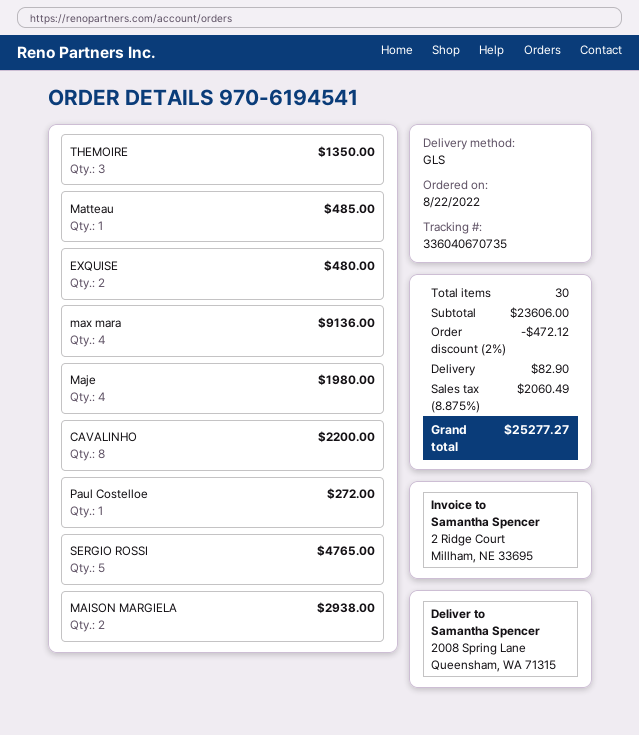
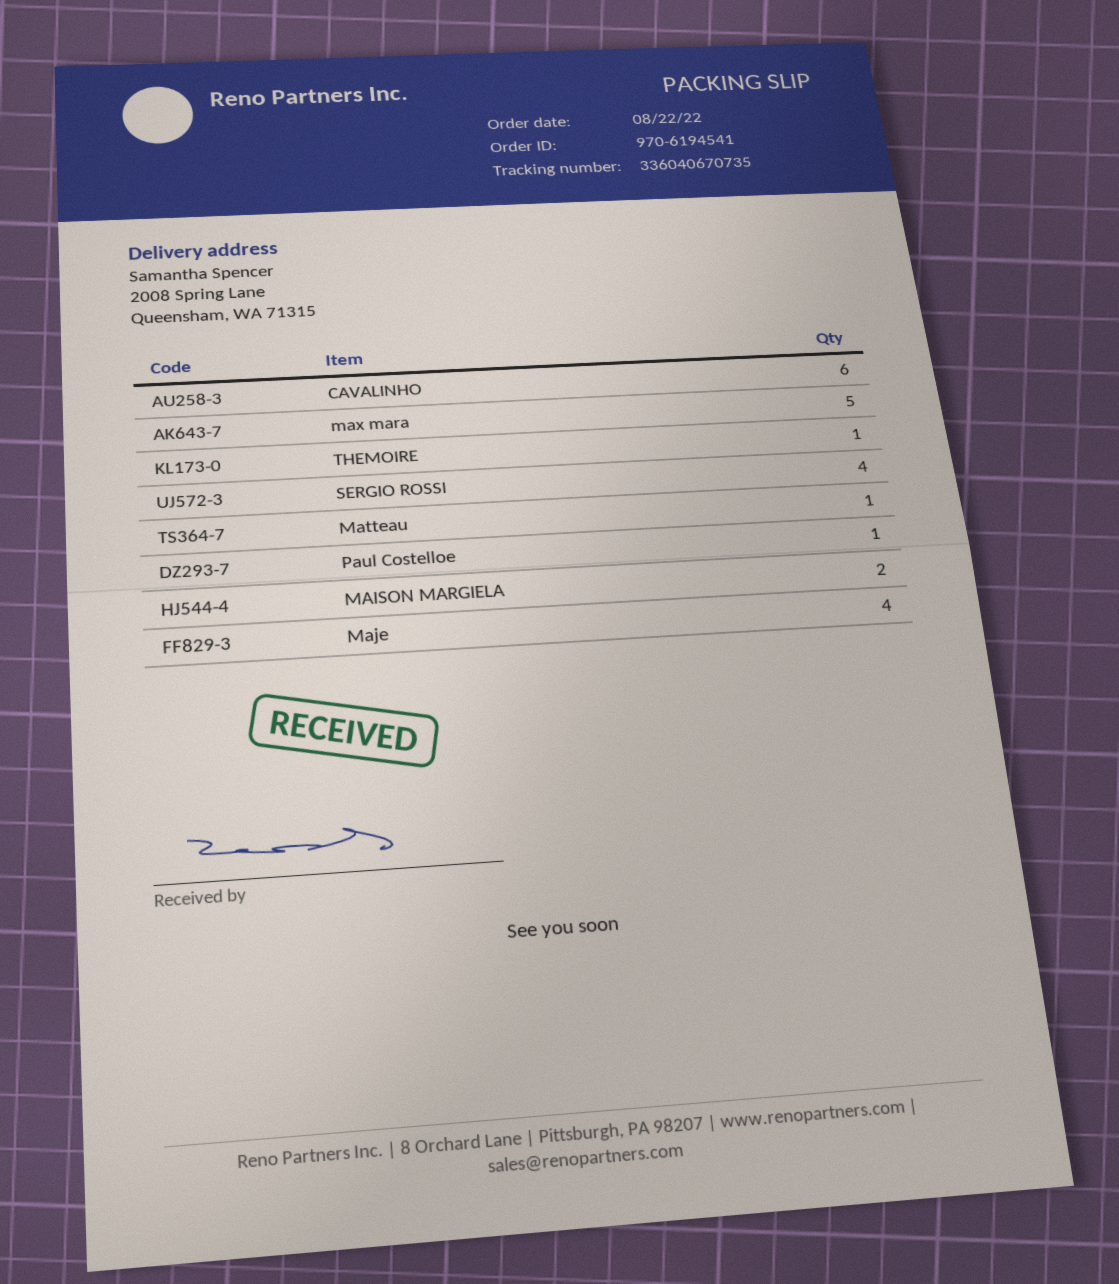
THEMOIRE: 3 -> 1
EXQUISE: 2 -> none
max mara: 4 -> 5
CAVALINHO: 8 -> 6
SERGIO ROSSI: 5 -> 4

